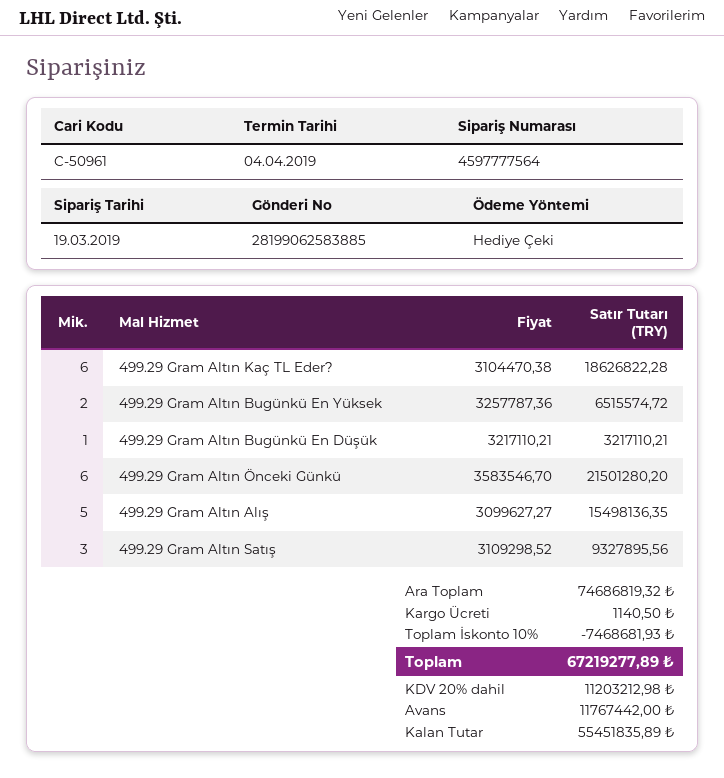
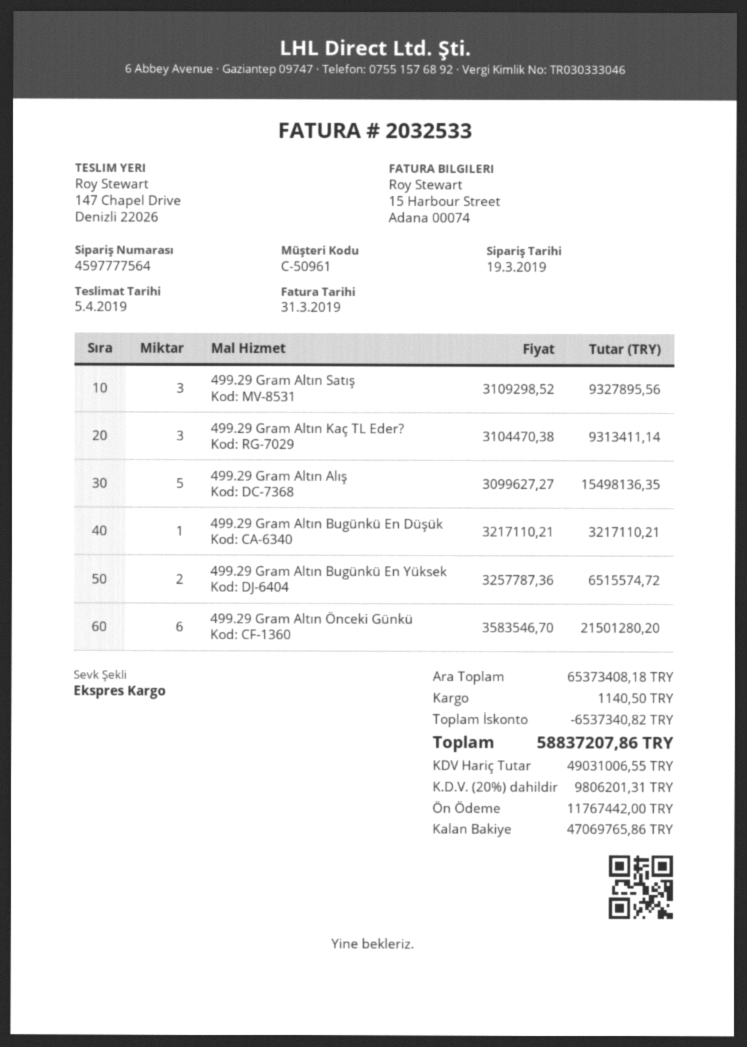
delivery date: 2019-04-04 -> 2019-04-05
499.29 Gram Altın Kaç TL Eder?: 6 x 3104470.38 = 18626822.28 -> 3 x 3104470.38 = 9313411.14
subtotal: 74686819.32 -> 65373408.18
discount: 7468681.93 -> 6537340.82
tax: 20% = 11203212.98 -> 20% = 9806201.31
total: 67219277.89 -> 58837207.86
balance: 55451835.89 -> 47069765.86

